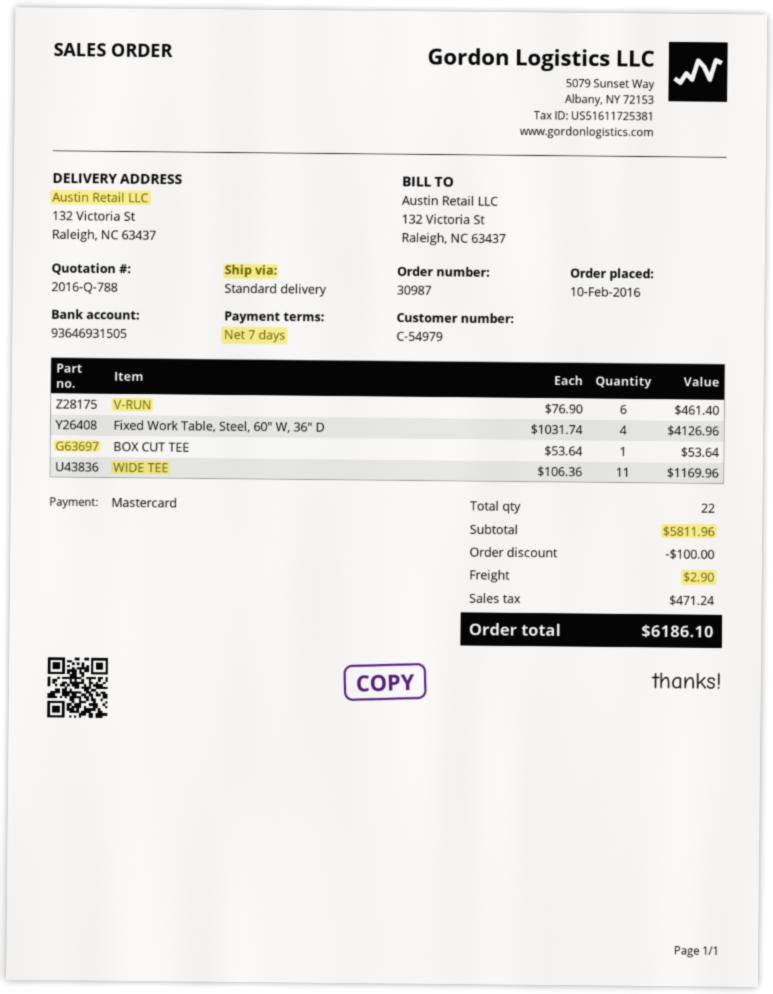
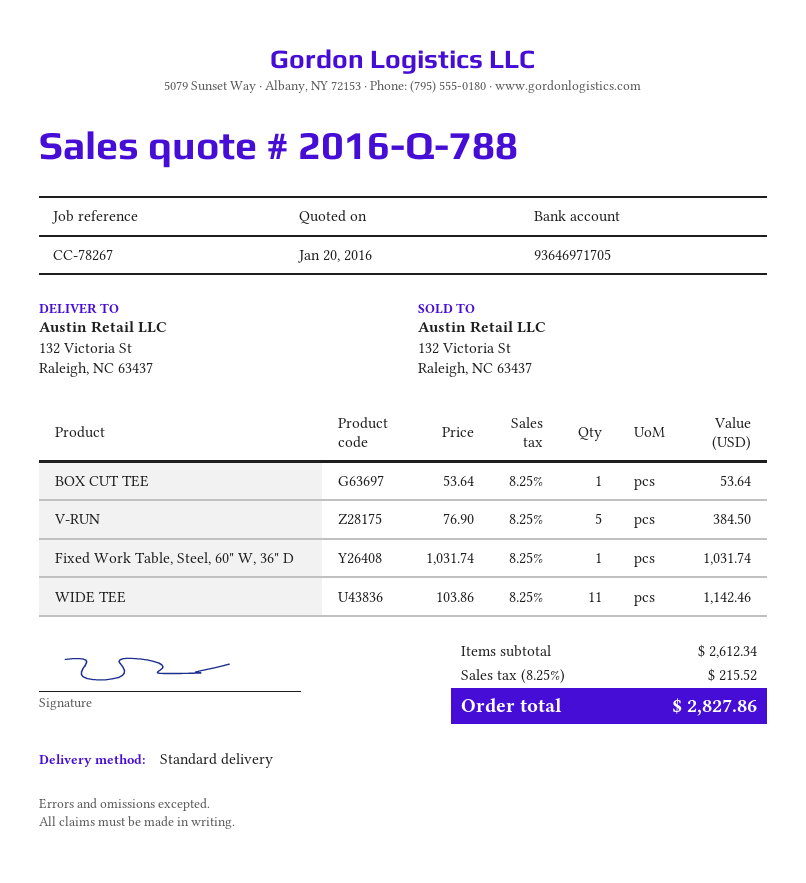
bank account: 93646931505 -> 93646971705
V-RUN: 6 x 76.90 = 461.40 -> 5 x 76.90 = 384.50
Fixed Work Table, Steel, 60" W, 36" D: 4 x 1031.74 = 4126.96 -> 1 x 1031.74 = 1031.74
WIDE TEE: 11 x 106.36 = 1169.96 -> 11 x 103.86 = 1142.46
subtotal: 5811.96 -> 2612.34
discount: 100.00 -> none
shipping: 2.90 -> none
tax: 471.24 -> 215.52
total: 6186.10 -> 2827.86

